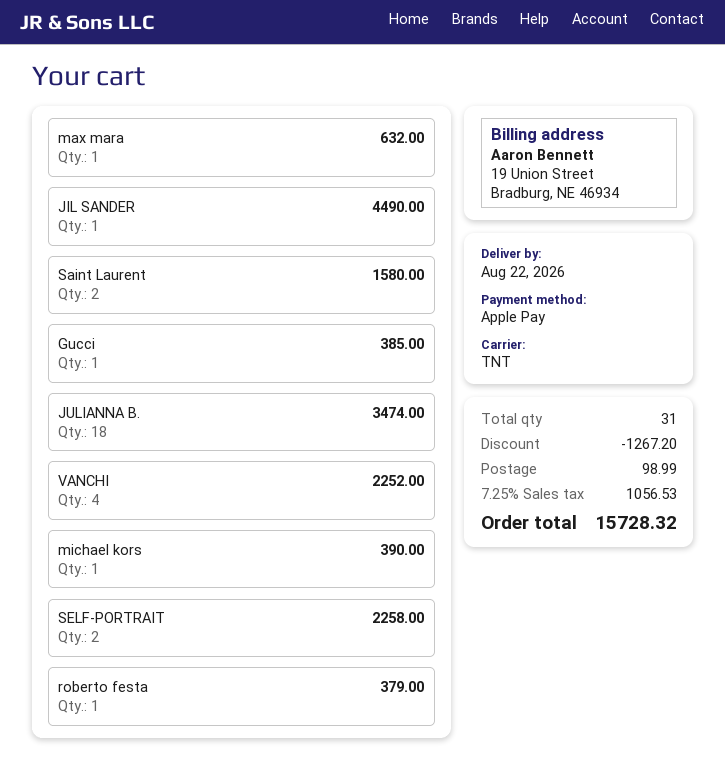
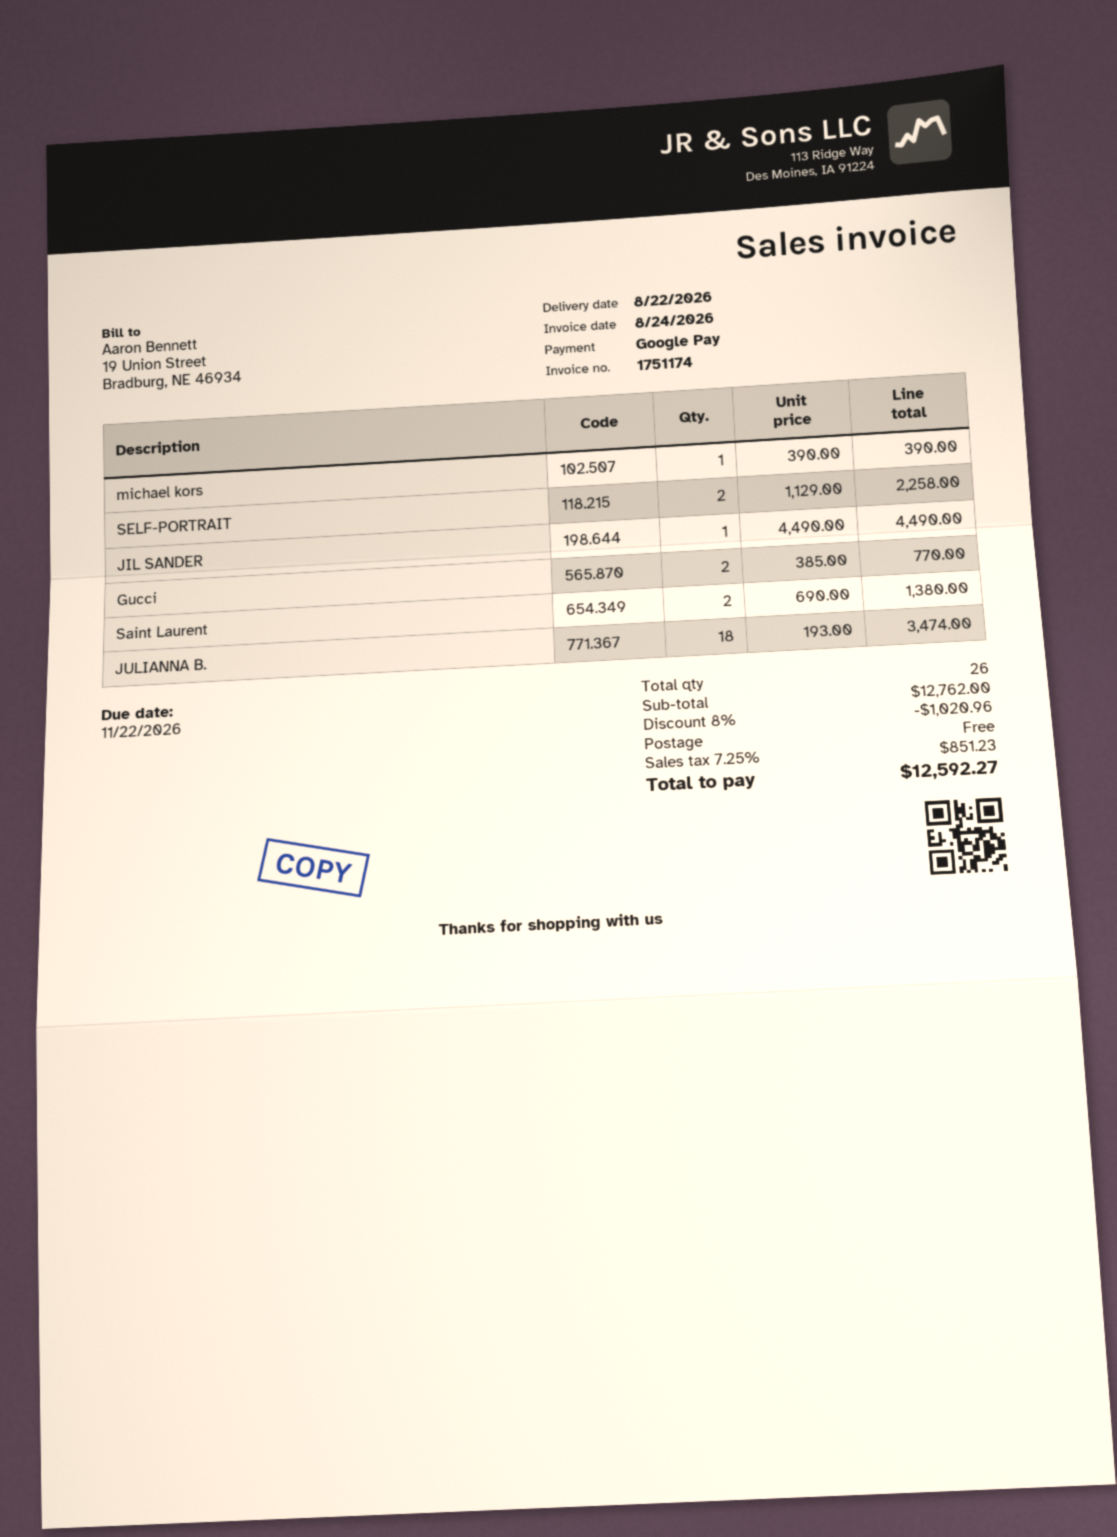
payment method: Apple Pay -> Google Pay
max mara: 1 for 632.00 -> none
Saint Laurent: 2 for 1580.00 -> 2 for 1380.00
Gucci: 1 for 385.00 -> 2 for 770.00
VANCHI: 4 for 2252.00 -> none
roberto festa: 1 for 379.00 -> none
total quantity: 31 -> 26
discount: 1267.20 -> 1020.96
shipping: 98.99 -> 0.00
tax: 7.25% = 1056.53 -> 7.25% = 851.23
total: 15728.32 -> 12592.27

